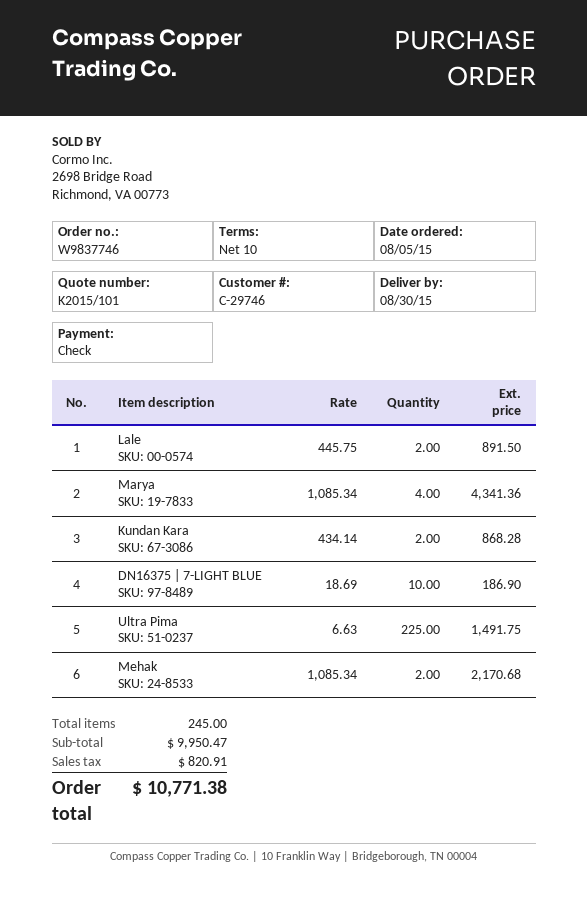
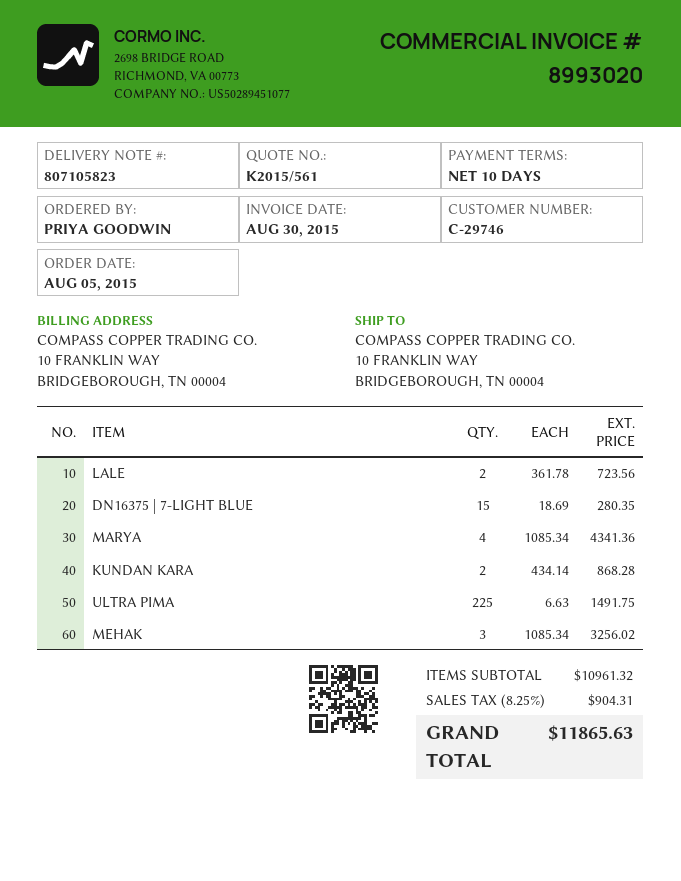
quote number: K2015/101 -> K2015/561
Lale: 2 x 445.75 = 891.50 -> 2 x 361.78 = 723.56
DN16375 | 7-LIGHT BLUE: 10 x 18.69 = 186.90 -> 15 x 18.69 = 280.35
Mehak: 2 x 1085.34 = 2170.68 -> 3 x 1085.34 = 3256.02
subtotal: 9950.47 -> 10961.32
tax: 820.91 -> 904.31
total: 10771.38 -> 11865.63

